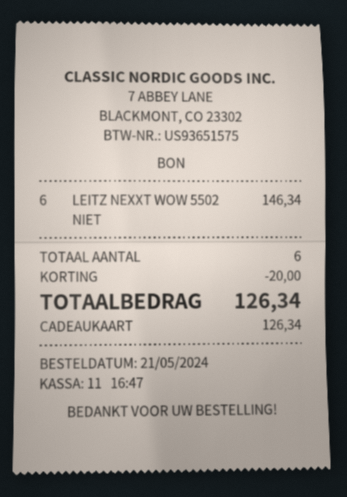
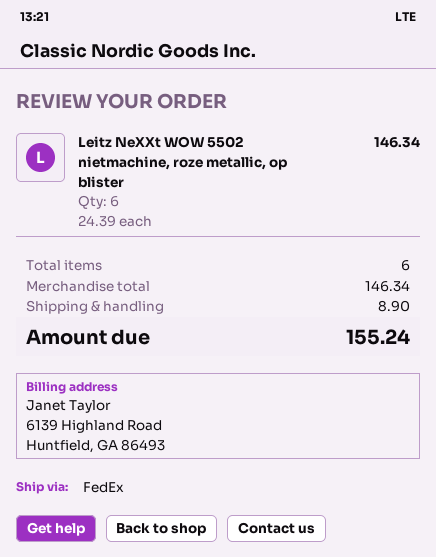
discount: 20.00 -> none
shipping: none -> 8.90
total: 126.34 -> 155.24

